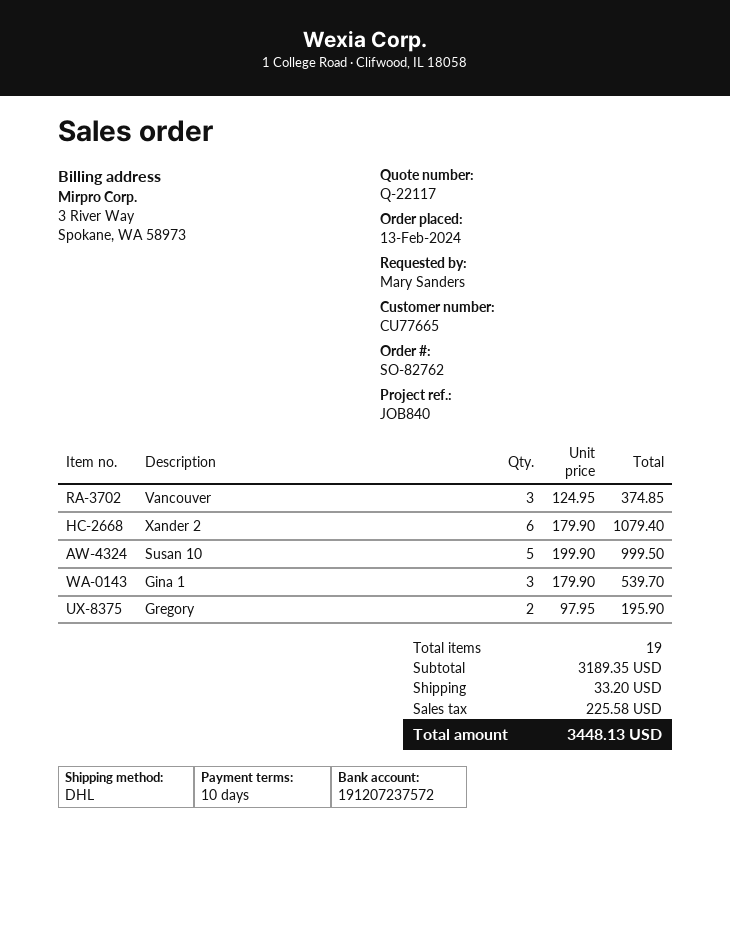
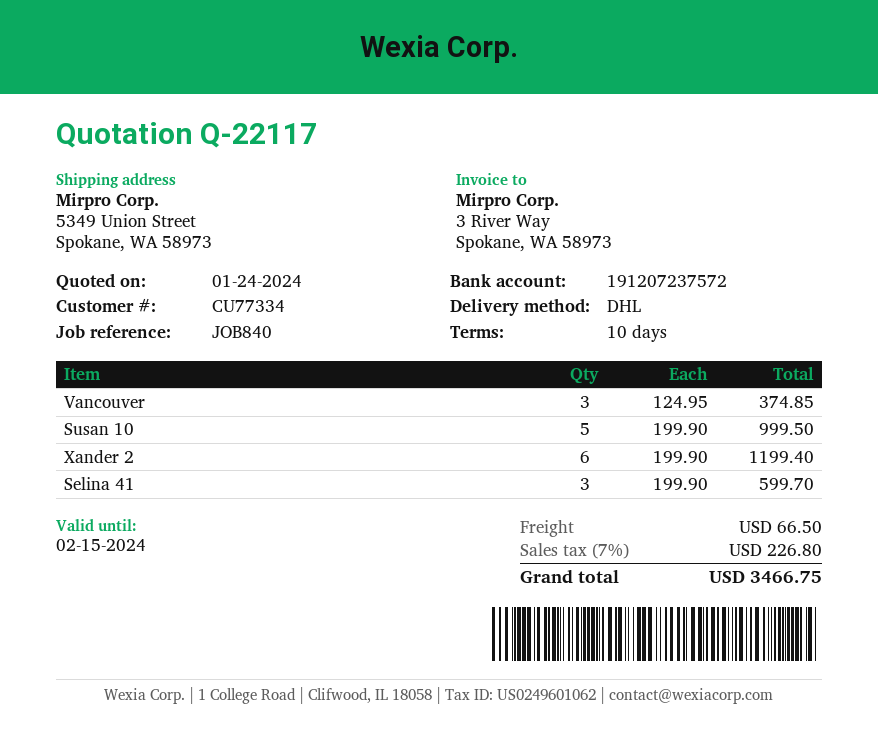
customer number: CU77665 -> CU77334
Xander 2: 6 x 179.90 = 1079.40 -> 6 x 199.90 = 1199.40
Gina 1: 3 x 179.90 = 539.70 -> none
Gregory: 2 x 97.95 = 195.90 -> none
Selina 41: none -> 3 x 199.90 = 599.70
shipping: 33.20 -> 66.50
tax: 225.58 -> 226.80
total: 3448.13 -> 3466.75

